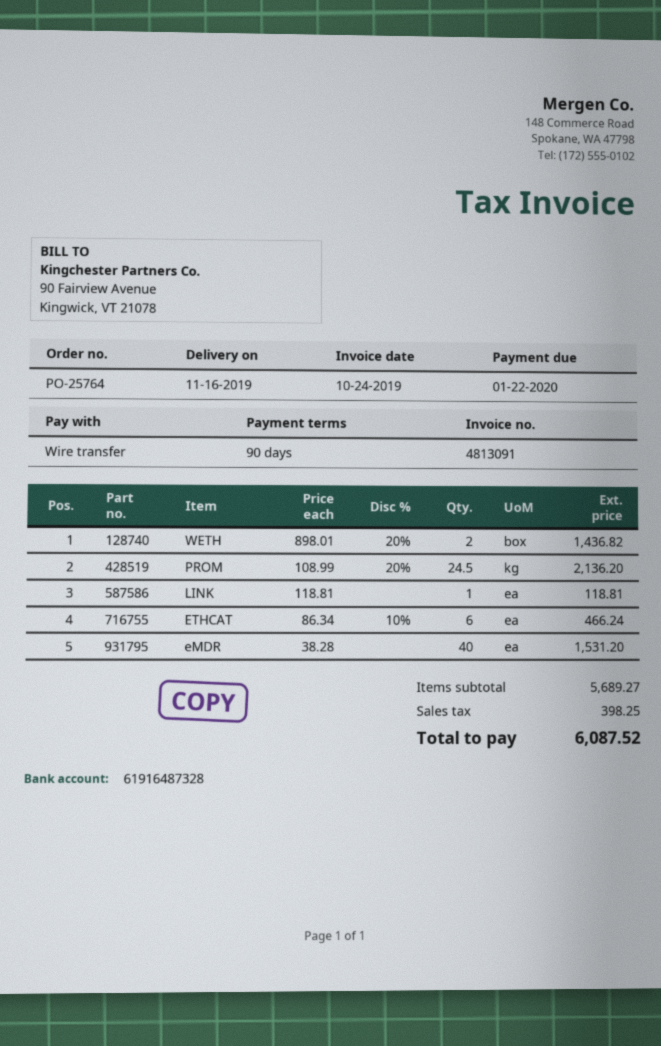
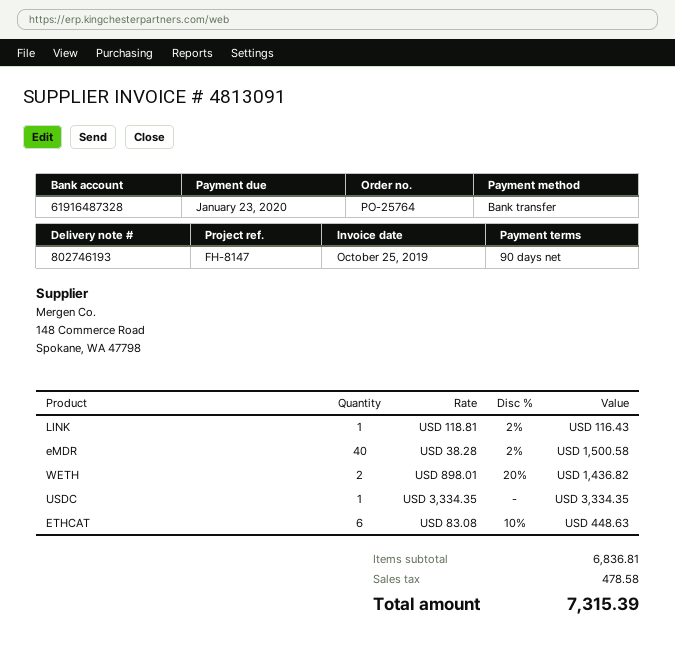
invoice date: 2019-10-24 -> 2019-10-25
due date: 2020-01-22 -> 2020-01-23
PROM: 24.5 x 108.99 - 20% = 2136.20 -> none
LINK: 1 x 118.81 = 118.81 -> 1 x 118.81 - 2% = 116.43
ETHCAT: 6 x 86.34 - 10% = 466.24 -> 6 x 83.08 - 10% = 448.63
eMDR: 40 x 38.28 = 1531.20 -> 40 x 38.28 - 2% = 1500.58
USDC: none -> 1 x 3334.35 = 3334.35
subtotal: 5689.27 -> 6836.81
tax: 398.25 -> 478.58
total: 6087.52 -> 7315.39

